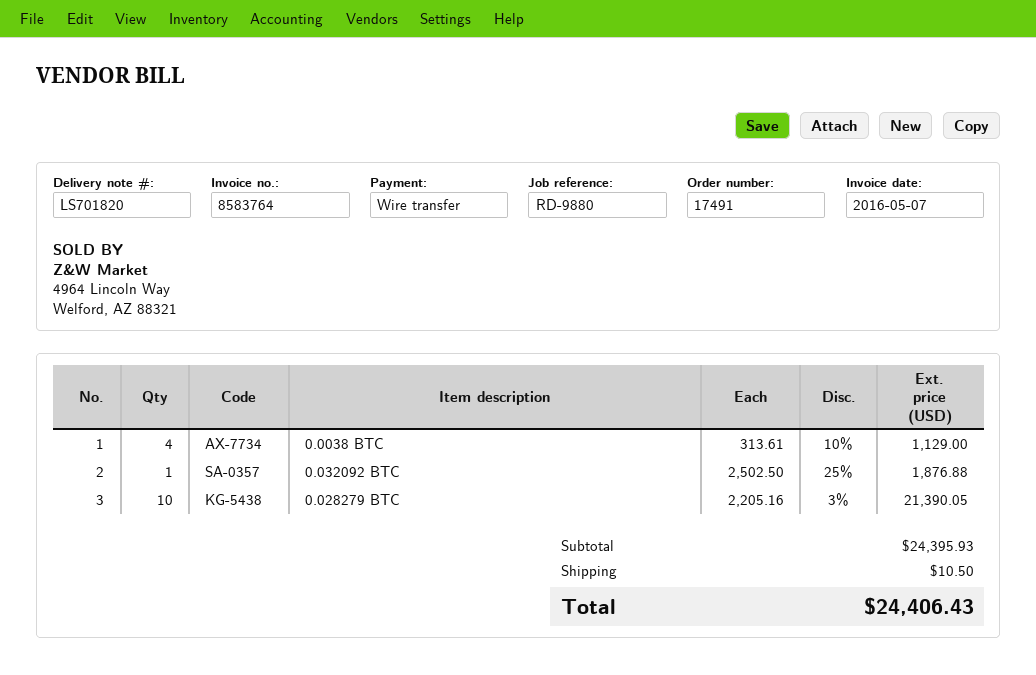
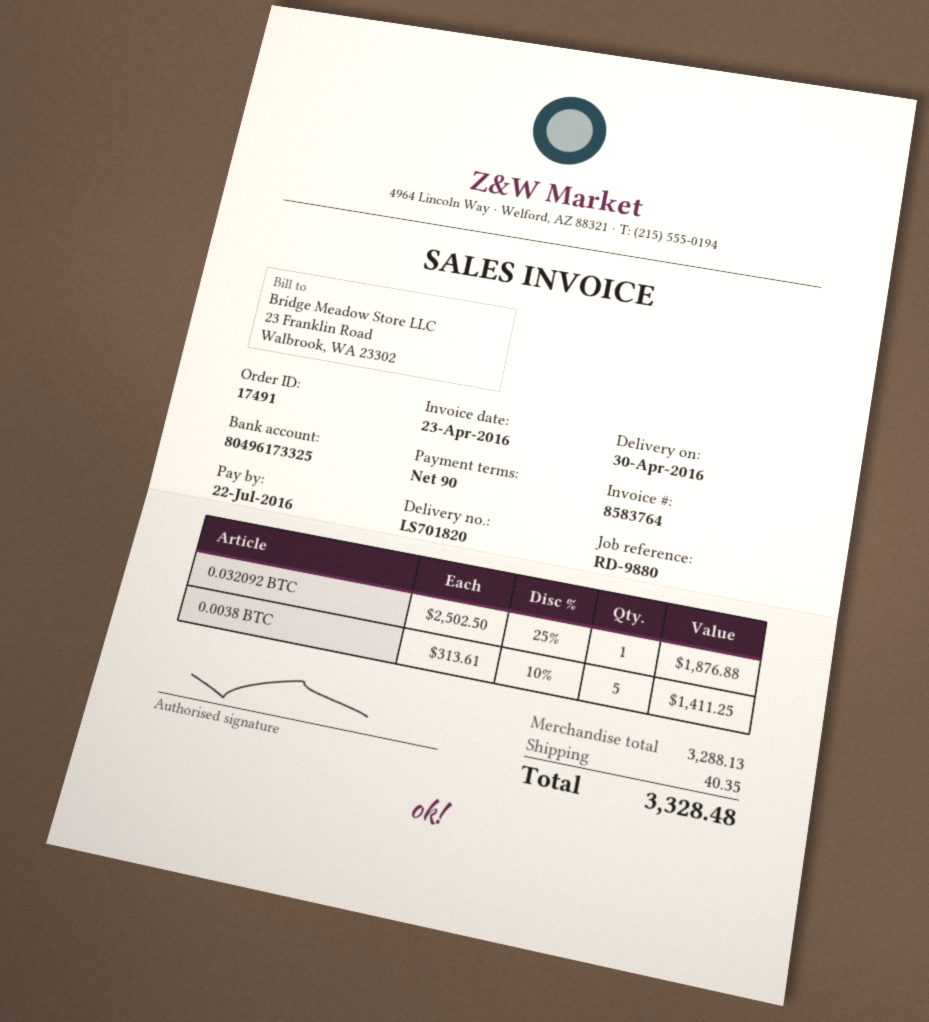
invoice date: 2016-05-07 -> 2016-04-23
0.0038 BTC: 4 x 313.61 - 10% = 1129.00 -> 5 x 313.61 - 10% = 1411.25
0.028279 BTC: 10 x 2205.16 - 3% = 21390.05 -> none
subtotal: 24395.93 -> 3288.13
shipping: 10.50 -> 40.35
total: 24406.43 -> 3328.48

